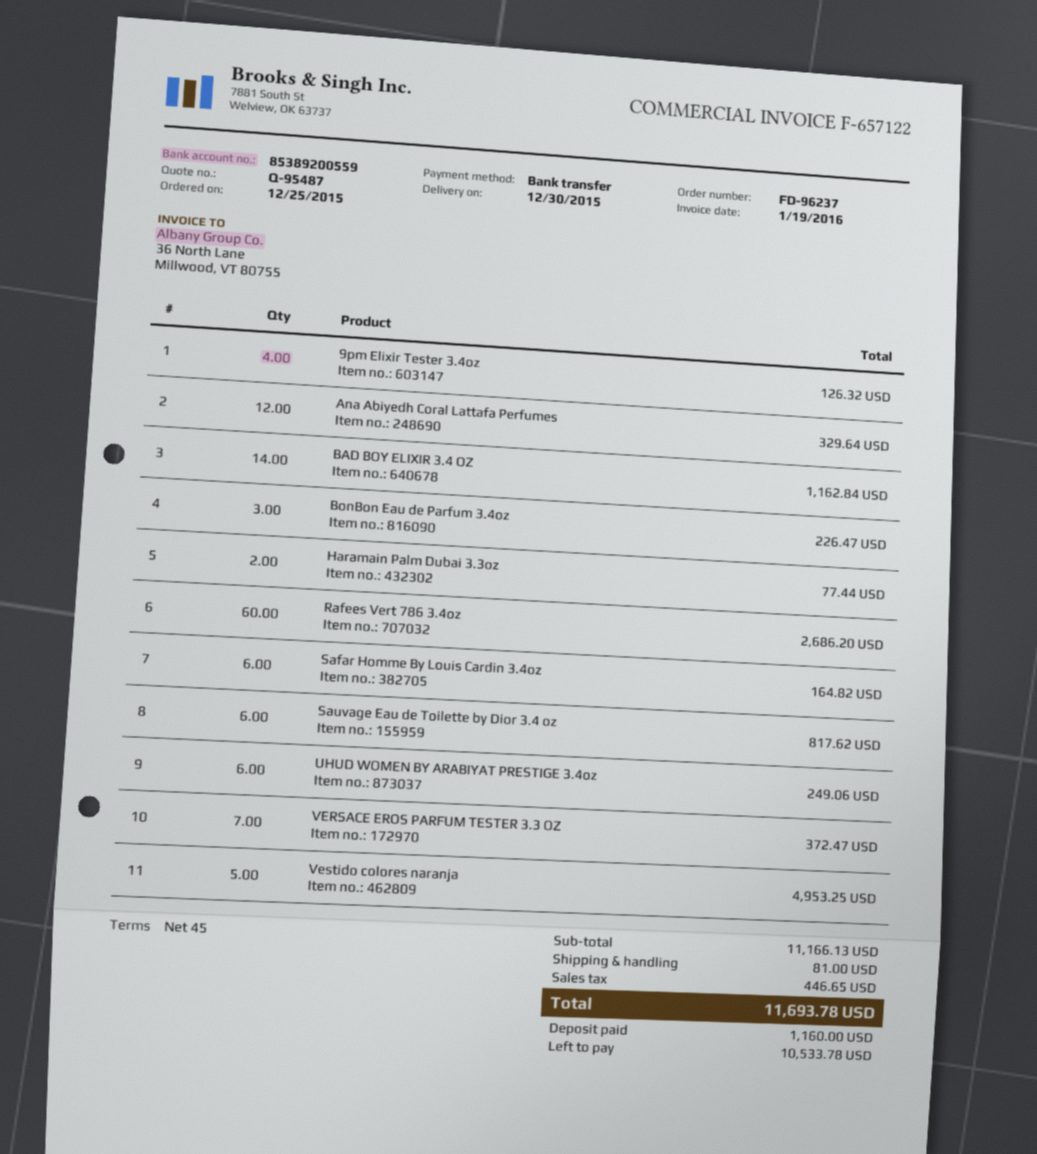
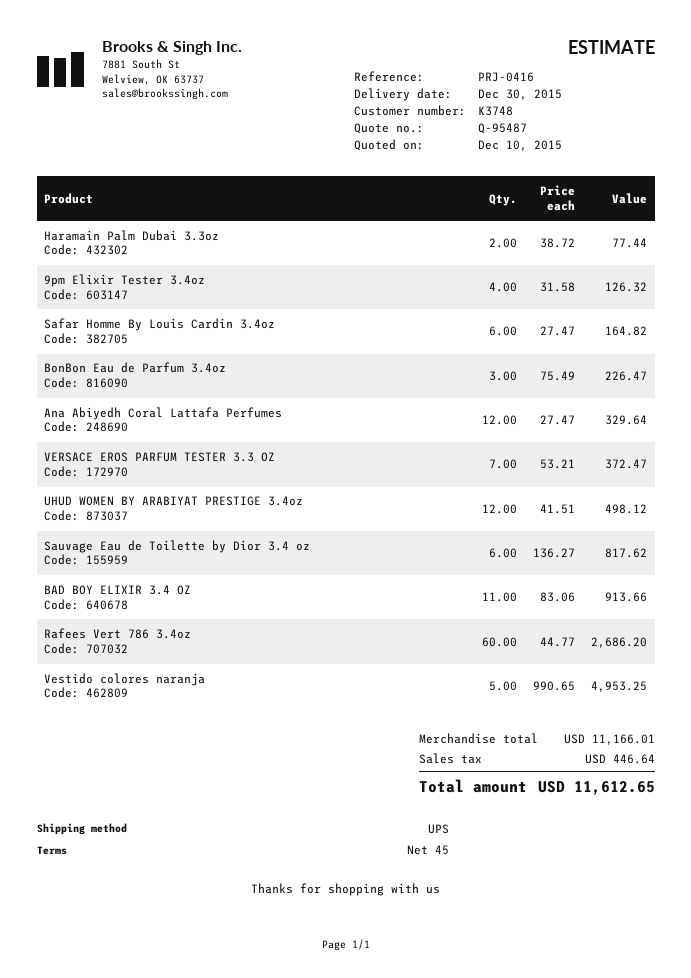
BAD BOY ELIXIR 3.4 OZ: 14 for 1162.84 -> 11 for 913.66
UHUD WOMEN BY ARABIYAT PRESTIGE 3.4oz: 6 for 249.06 -> 12 for 498.12
subtotal: 11166.13 -> 11166.01
shipping: 81.00 -> none
tax: 446.65 -> 446.64
total: 11693.78 -> 11612.65

